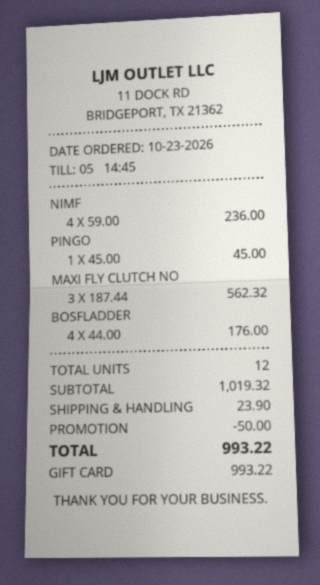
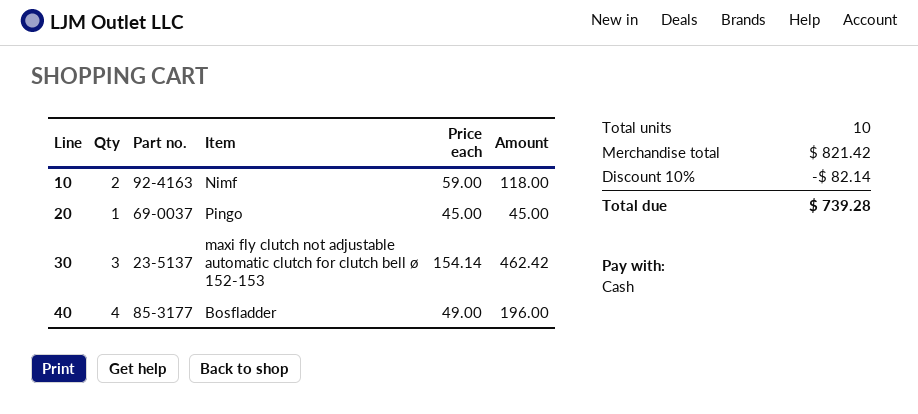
payment method: gift card -> cash
NIMF: 4 x 59.00 = 236.00 -> 2 x 59.00 = 118.00
MAXI FLY CLUTCH NO: 3 x 187.44 = 562.32 -> 3 x 154.14 = 462.42
BOSFLADDER: 4 x 44.00 = 176.00 -> 4 x 49.00 = 196.00
total quantity: 12 -> 10
subtotal: 1019.32 -> 821.42
discount: 50.00 -> 82.14
shipping: 23.90 -> none
total: 993.22 -> 739.28

